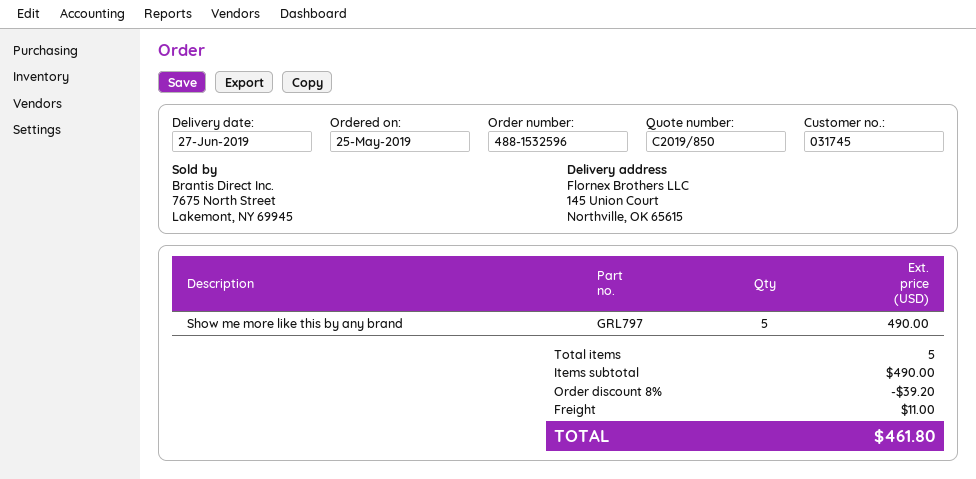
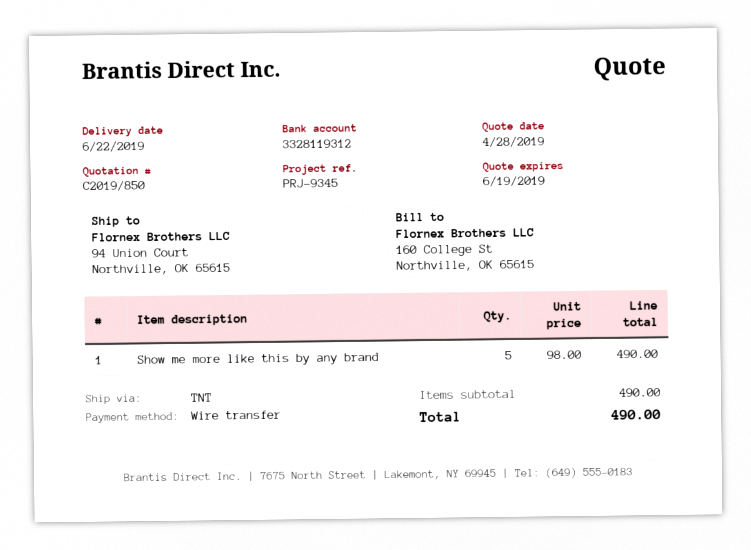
delivery date: 2019-06-27 -> 2019-06-22
ship to: 145 Union Court, Northville, OK 65615 -> 94 Union Court, Northville, OK 65615
discount: 8% = 39.20 -> none
shipping: 11.00 -> none
total: 461.80 -> 490.00

